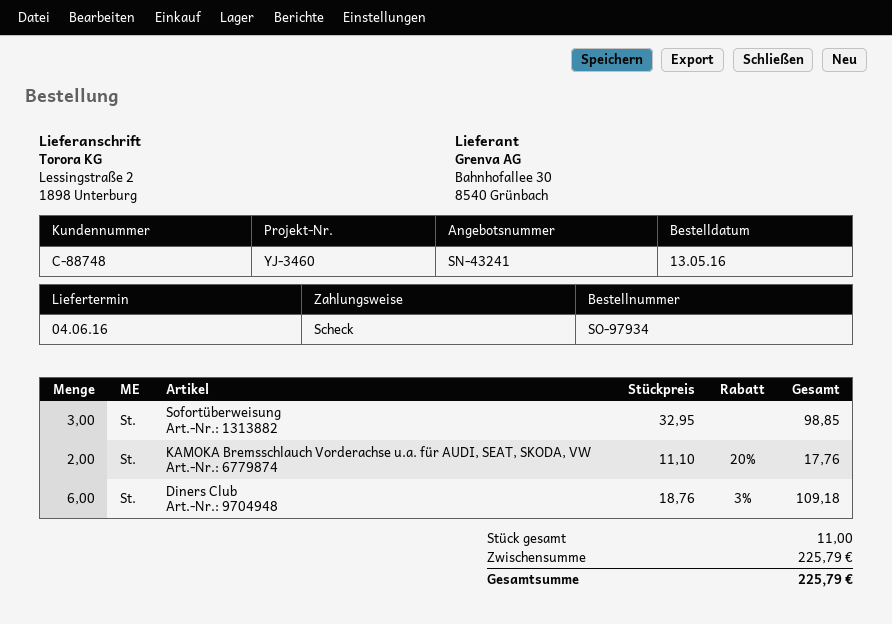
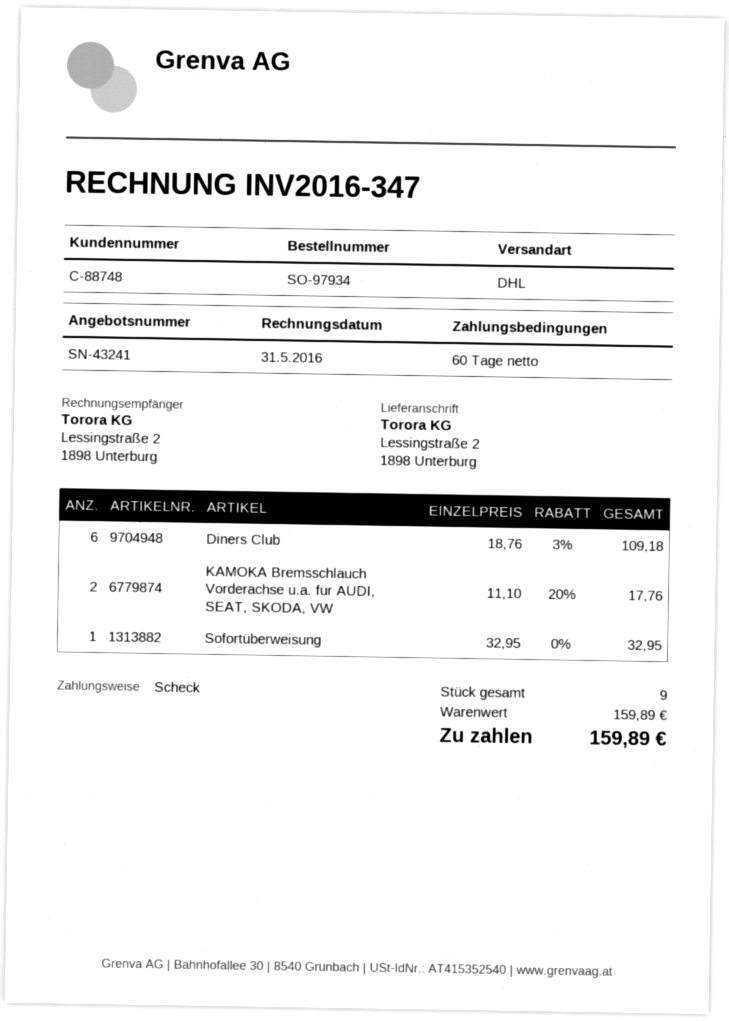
Sofortüberweisung: 3 x 32.95 = 98.85 -> 1 x 32.95 = 32.95
total quantity: 11 -> 9
subtotal: 225.79 -> 159.89
total: 225.79 -> 159.89

